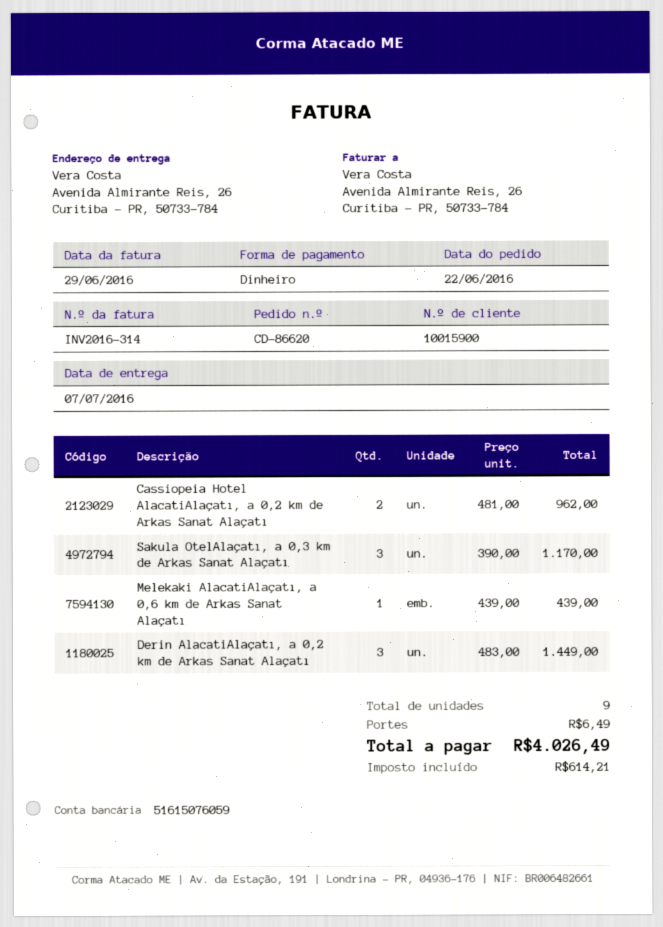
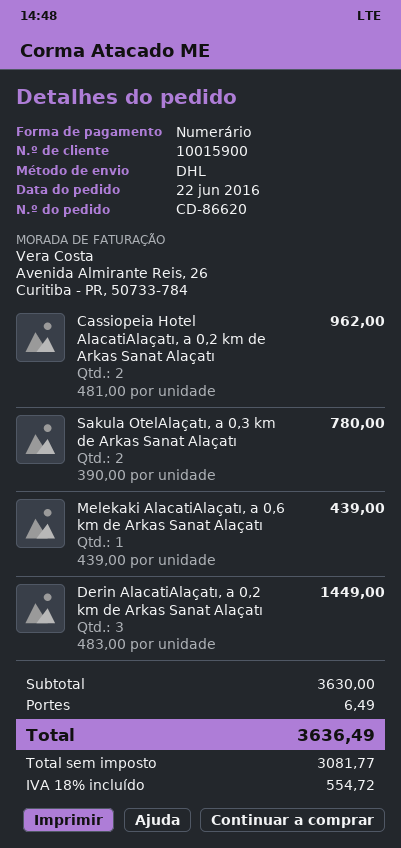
Sakula OtelAlaçatı, a 0,3 km de Arkas Sanat Alaçatı: 3 x 390.00 = 1170.00 -> 2 x 390.00 = 780.00
tax: 614.21 -> 554.72
total: 4026.49 -> 3636.49

